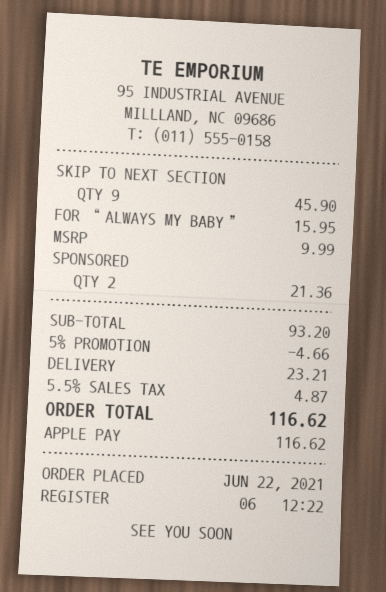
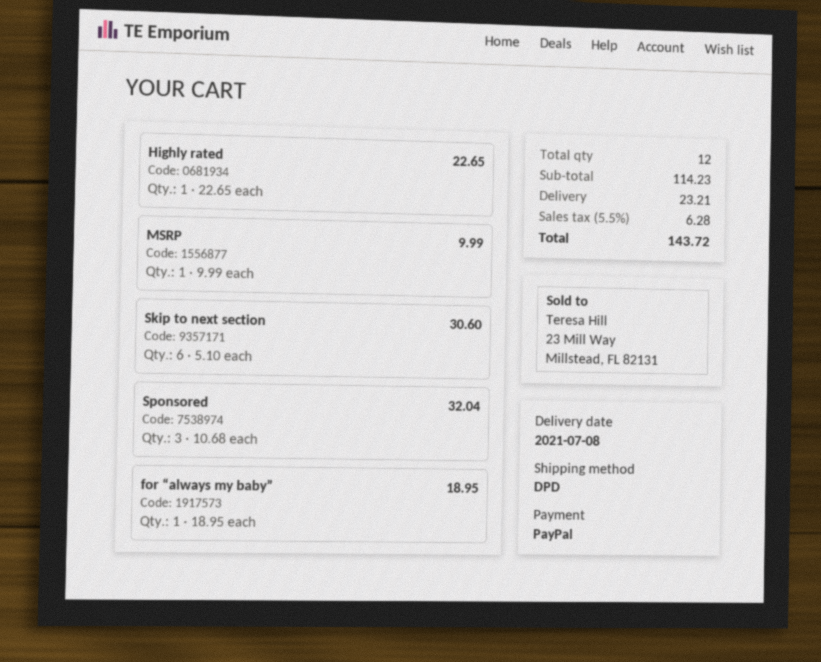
payment method: Apple Pay -> PayPal
SKIP TO NEXT SECTION: 9 for 45.90 -> 6 for 30.60
FOR “ALWAYS MY BABY”: 1 for 15.95 -> 1 for 18.95
SPONSORED: 2 for 21.36 -> 3 for 32.04
Highly rated: none -> 1 for 22.65
subtotal: 93.20 -> 114.23
discount: 5% = 4.66 -> none
tax: 5.5% = 4.87 -> 5.5% = 6.28
total: 116.62 -> 143.72

